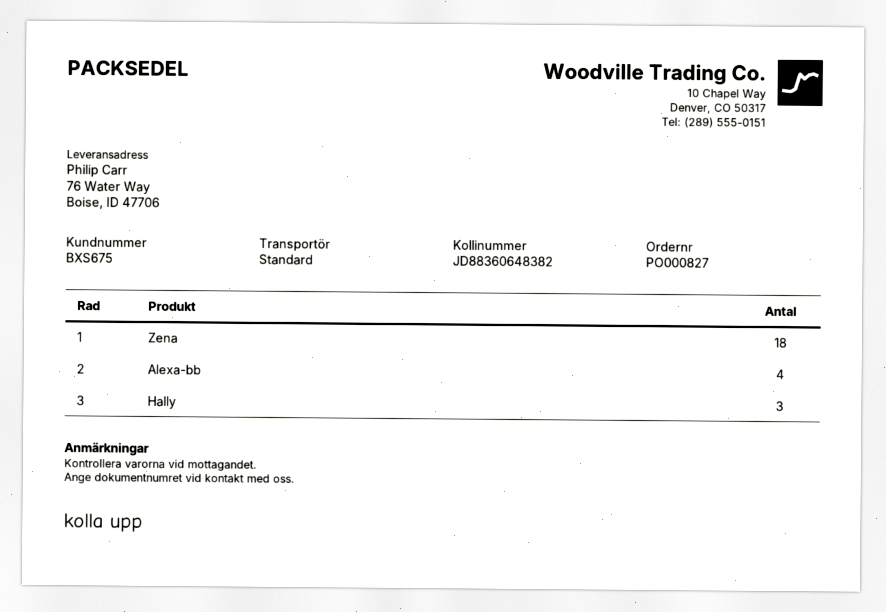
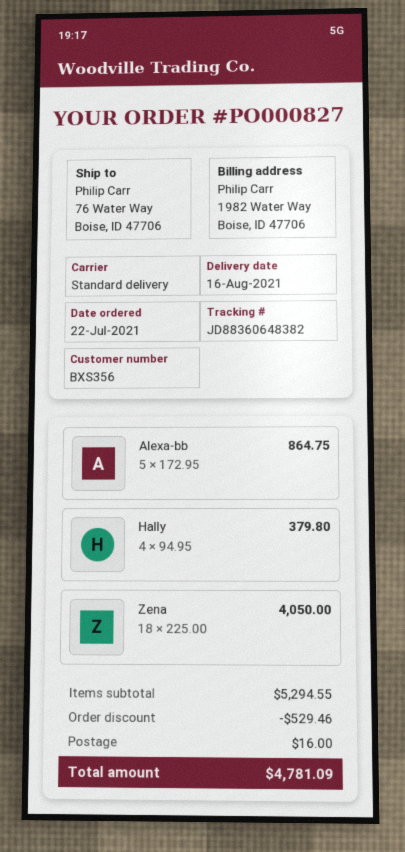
customer number: BXS675 -> BXS356
Alexa-bb: 4 -> 5
Hally: 3 -> 4

